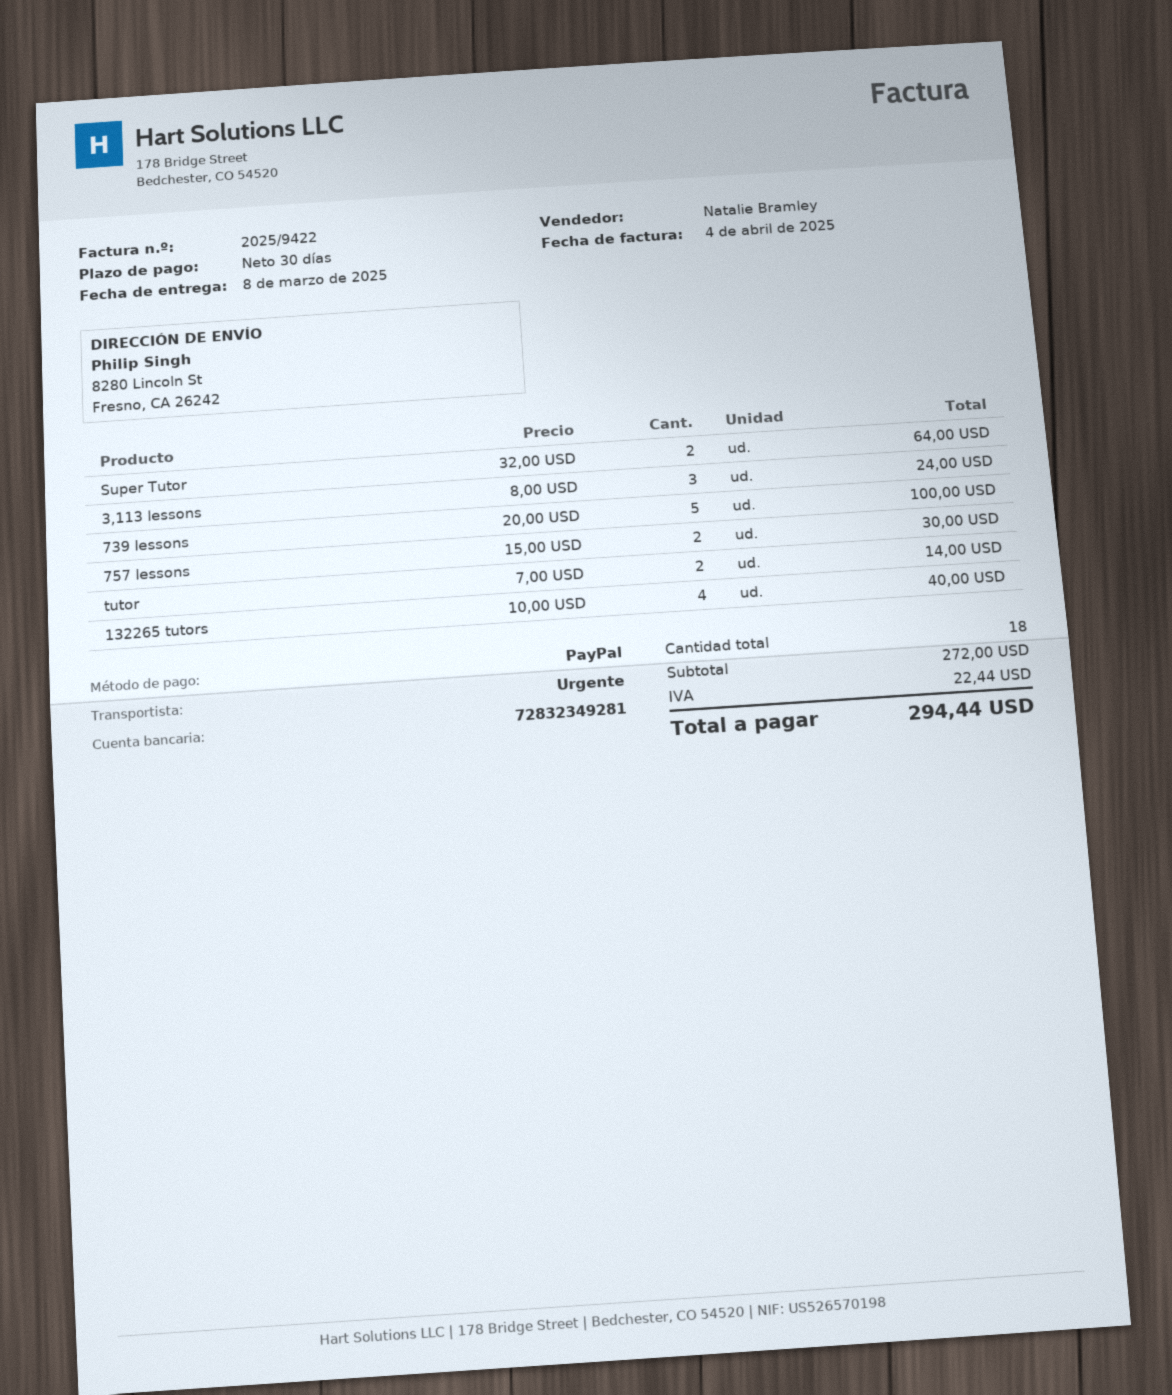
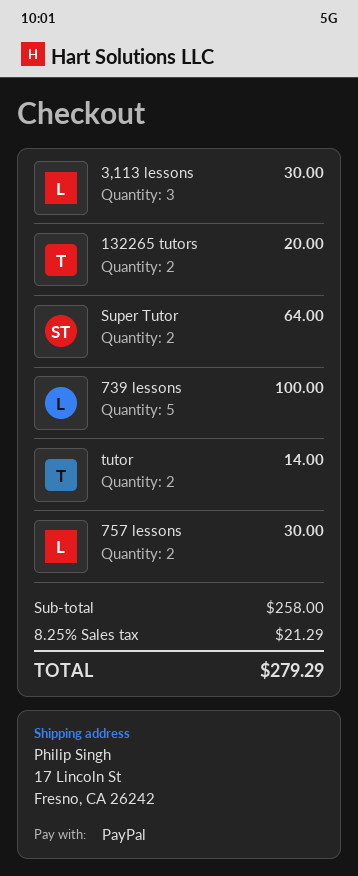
ship to: 8280 Lincoln St, Fresno, CA 26242 -> 17 Lincoln St, Fresno, CA 26242
3,113 lessons: 3 for 24.00 -> 3 for 30.00
132265 tutors: 4 for 40.00 -> 2 for 20.00
subtotal: 272.00 -> 258.00
tax: 22.44 -> 21.29
total: 294.44 -> 279.29

